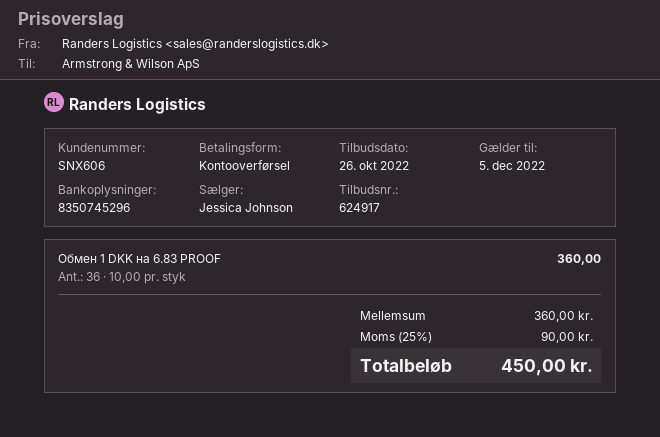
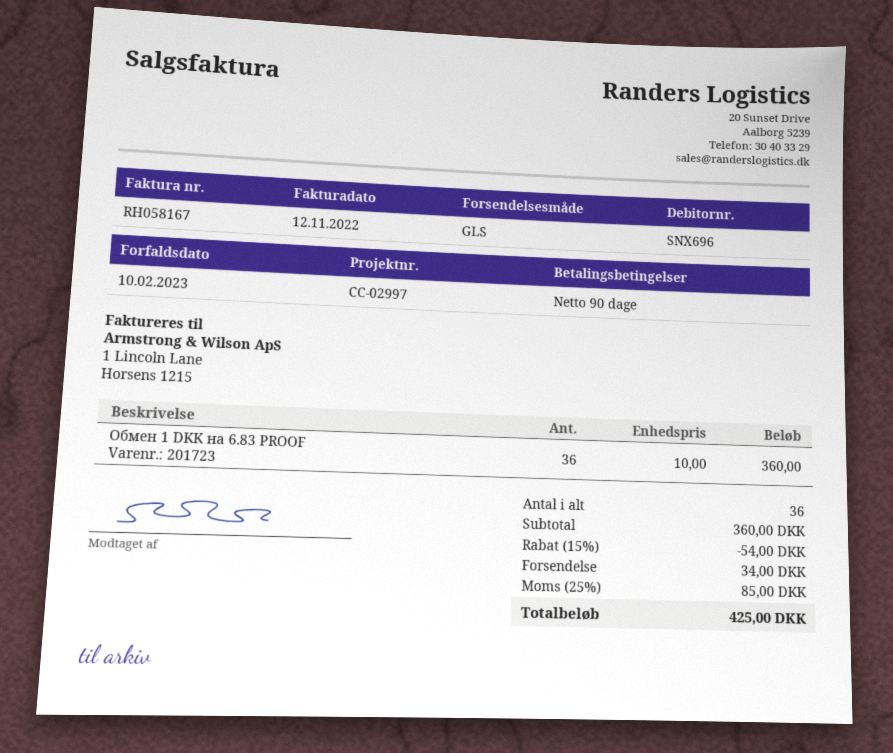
customer number: SNX606 -> SNX696
discount: none -> 15% = 54.00
shipping: none -> 34.00
tax: 25% = 90.00 -> 25% = 85.00
total: 450.00 -> 425.00

